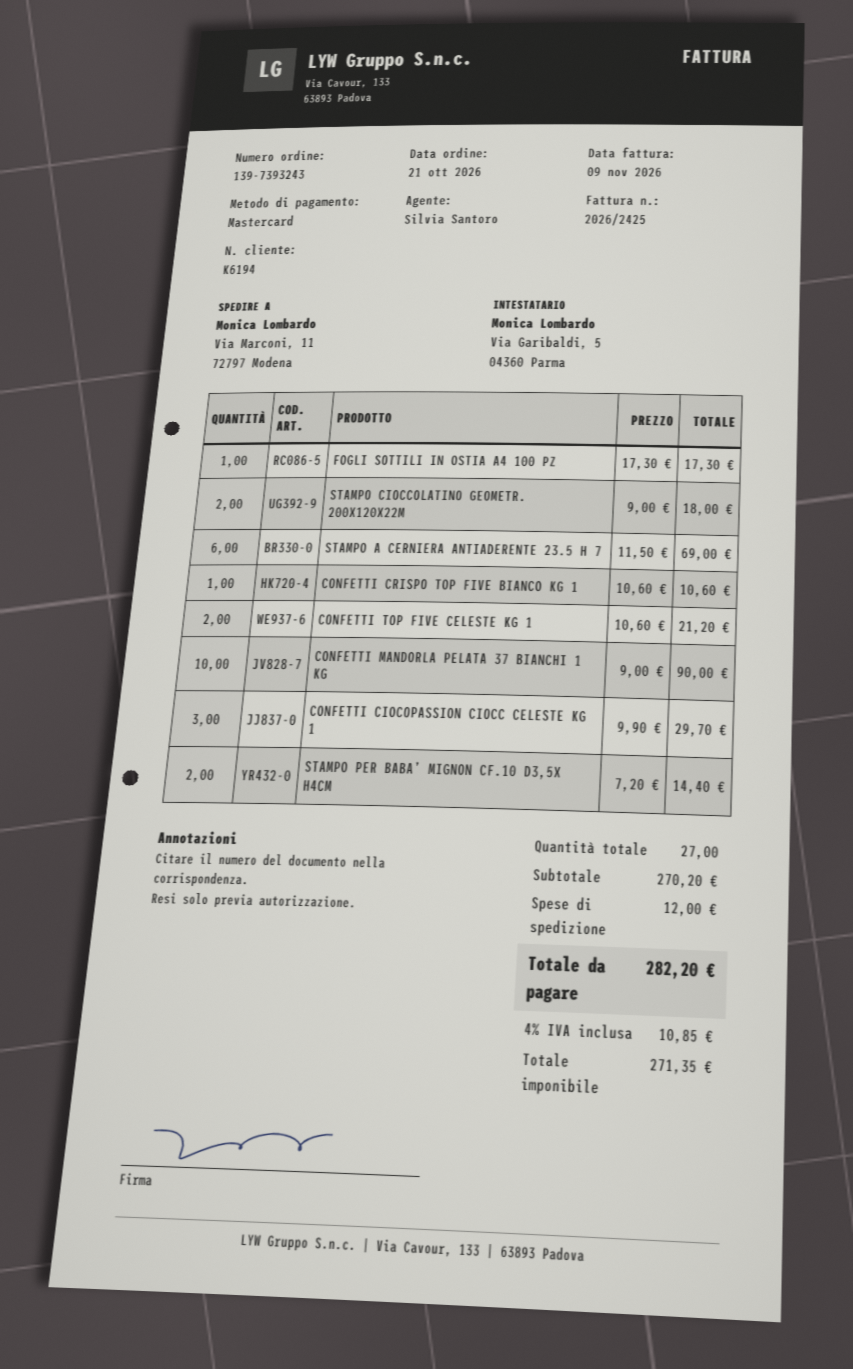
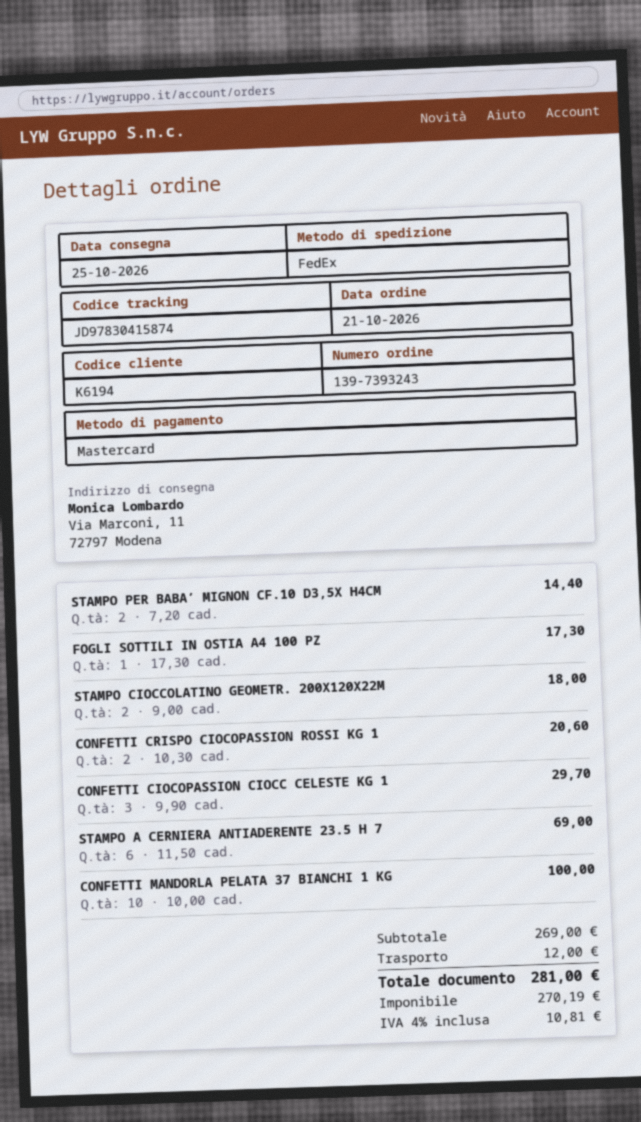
CONFETTI CRISPO TOP FIVE BIANCO KG 1: 1 x 10.60 = 10.60 -> none
CONFETTI TOP FIVE CELESTE KG 1: 2 x 10.60 = 21.20 -> none
CONFETTI MANDORLA PELATA 37 BIANCHI 1 KG: 10 x 9.00 = 90.00 -> 10 x 10.00 = 100.00
CONFETTI CRISPO CIOCOPASSION ROSSI KG 1: none -> 2 x 10.30 = 20.60
subtotal: 270.20 -> 269.00
net: 271.35 -> 270.19
tax: 4% = 10.85 -> 4% = 10.81
total: 282.20 -> 281.00

